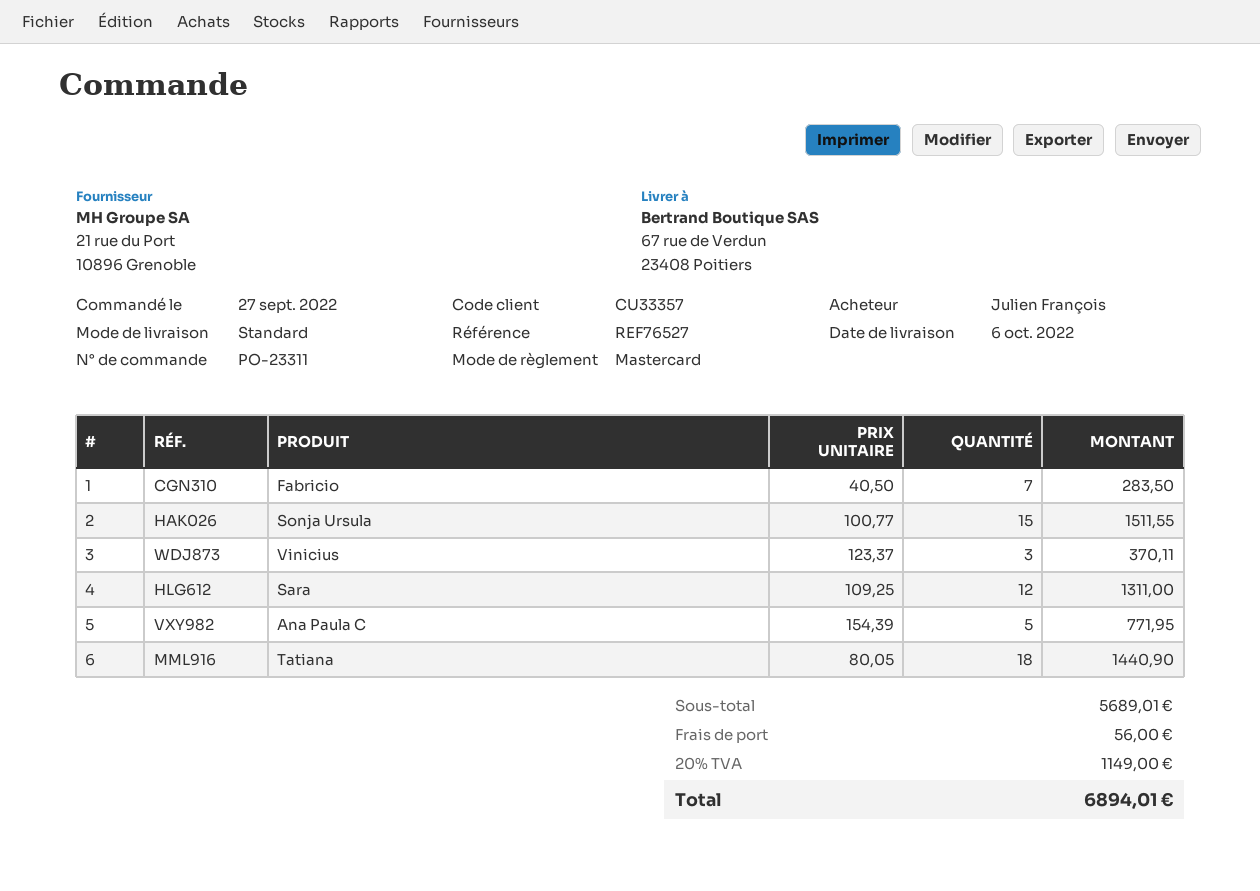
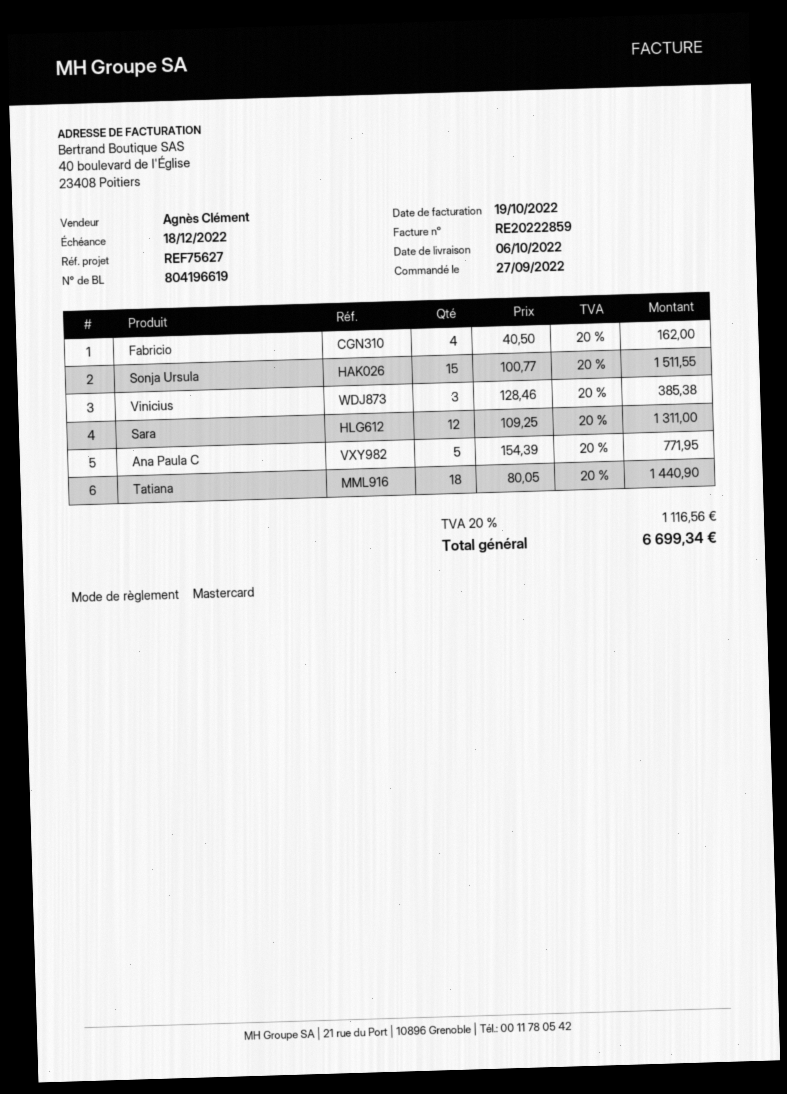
reference: REF76527 -> REF75627
Fabricio: 7 x 40.50 = 283.50 -> 4 x 40.50 = 162.00
Vinicius: 3 x 123.37 = 370.11 -> 3 x 128.46 = 385.38
shipping: 56.00 -> none
tax: 20% = 1149.00 -> 20% = 1116.56
total: 6894.01 -> 6699.34

